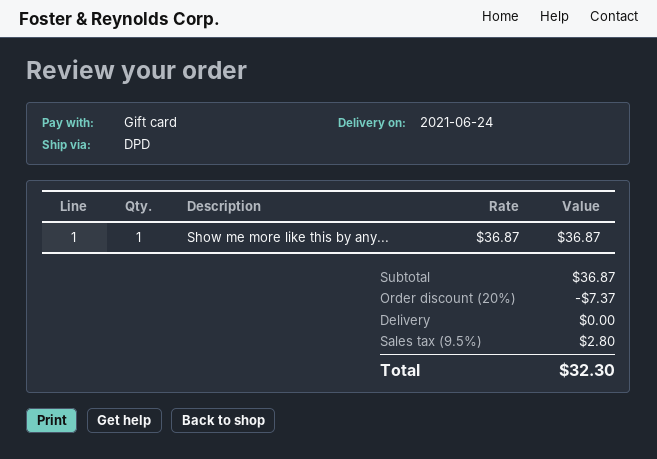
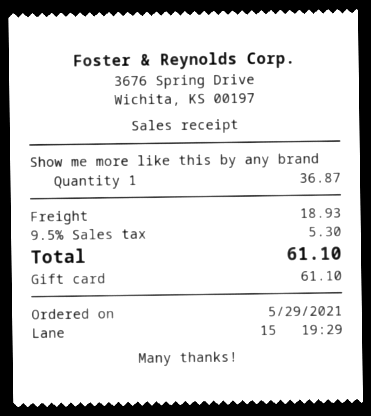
discount: 20% = 7.37 -> none
shipping: 0.00 -> 18.93
tax: 9.5% = 2.80 -> 9.5% = 5.30
total: 32.30 -> 61.10

